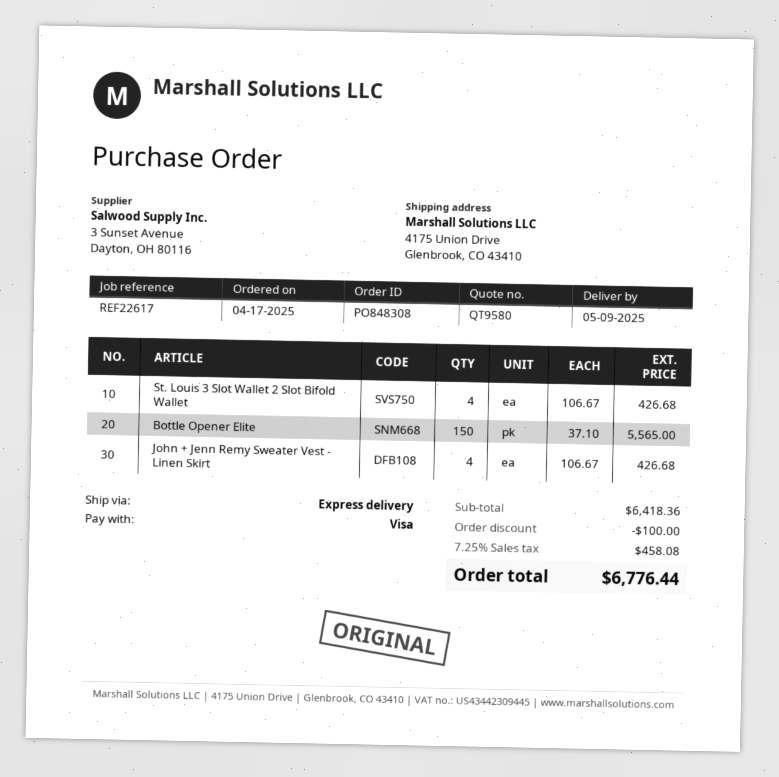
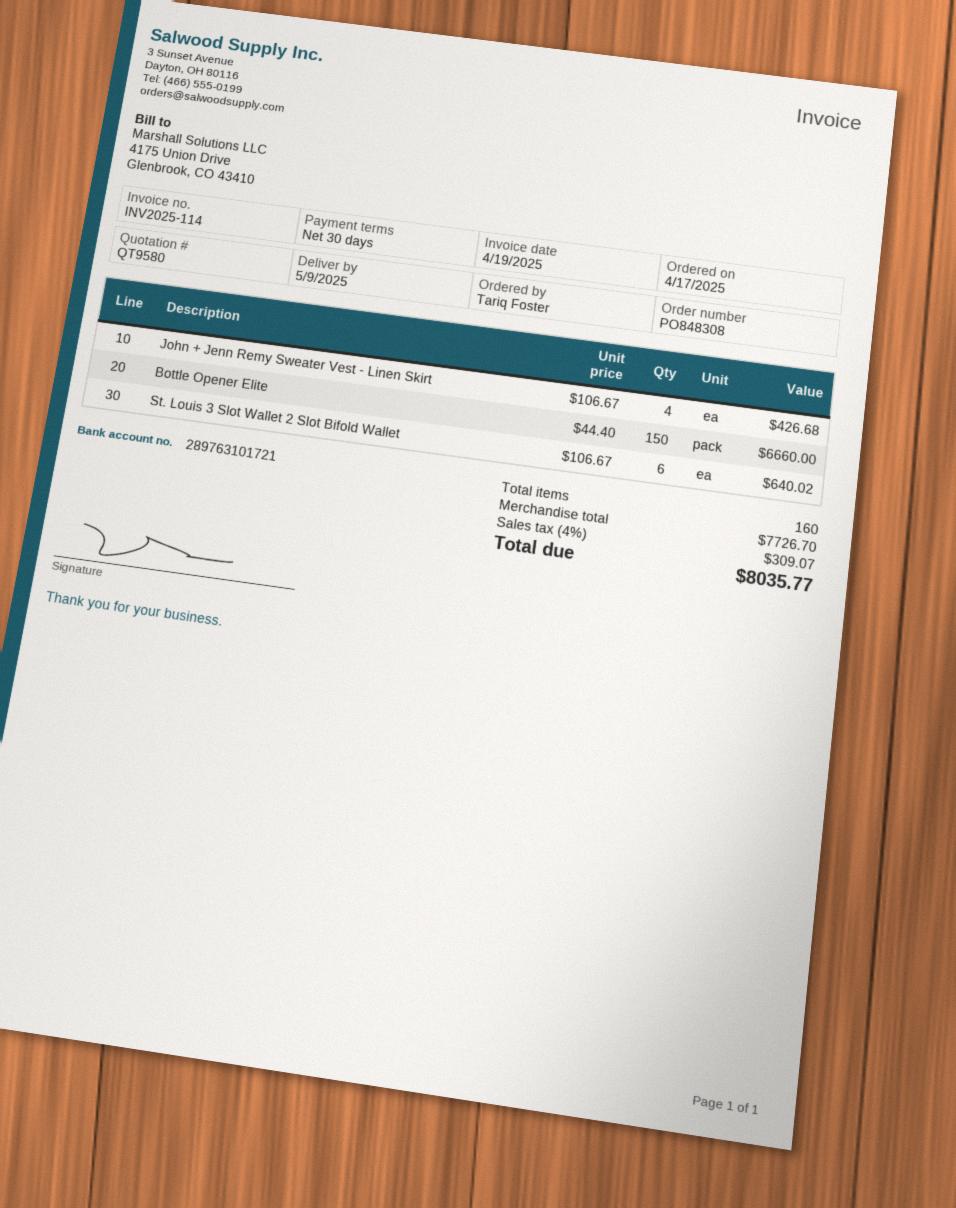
St. Louis 3 Slot Wallet 2 Slot Bifold Wallet: 4 x 106.67 = 426.68 -> 6 x 106.67 = 640.02
Bottle Opener Elite: 150 x 37.10 = 5565.00 -> 150 x 44.40 = 6660.00
subtotal: 6418.36 -> 7726.70
discount: 100.00 -> none
tax: 7.25% = 458.08 -> 4% = 309.07
total: 6776.44 -> 8035.77

